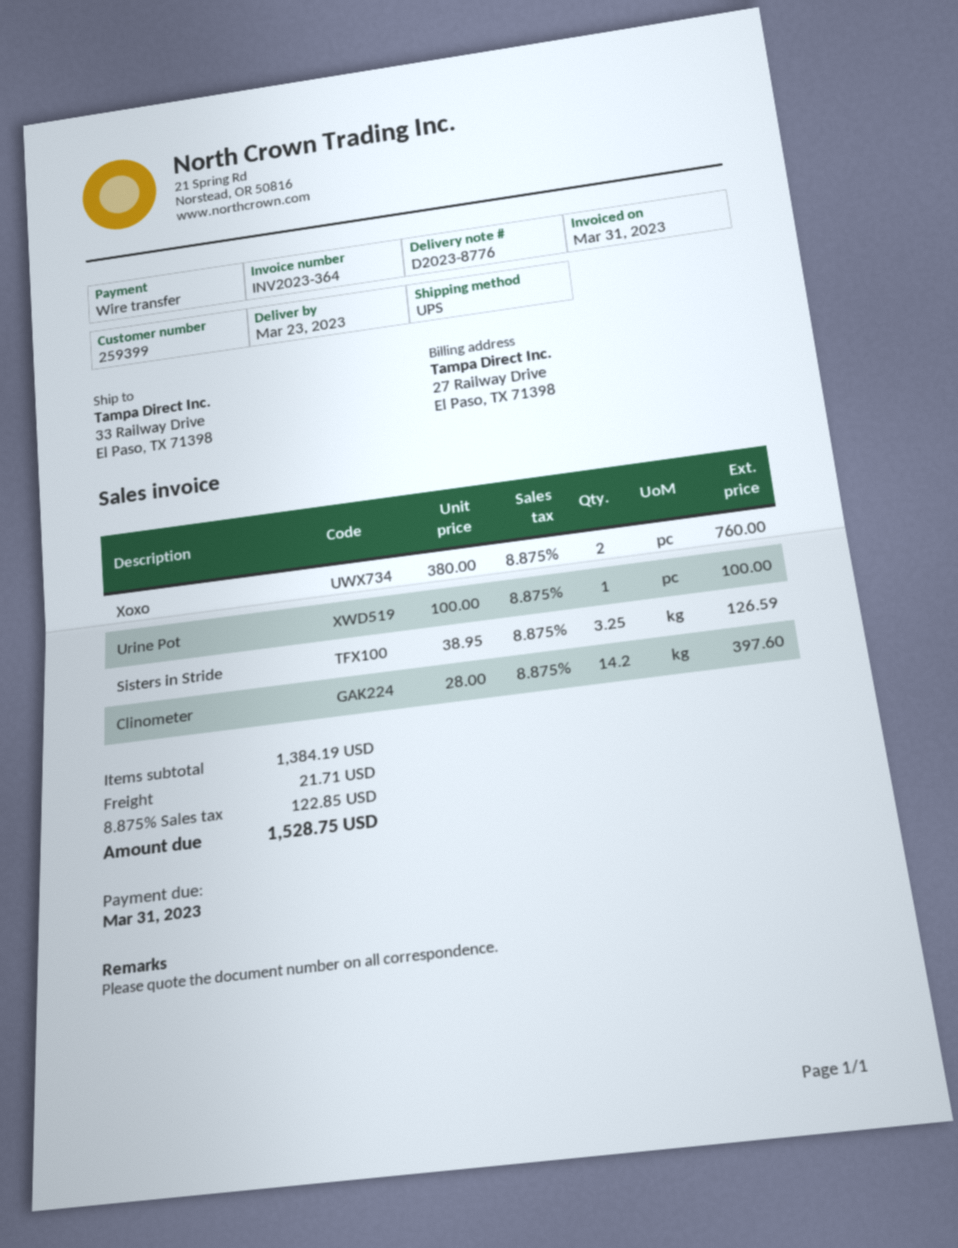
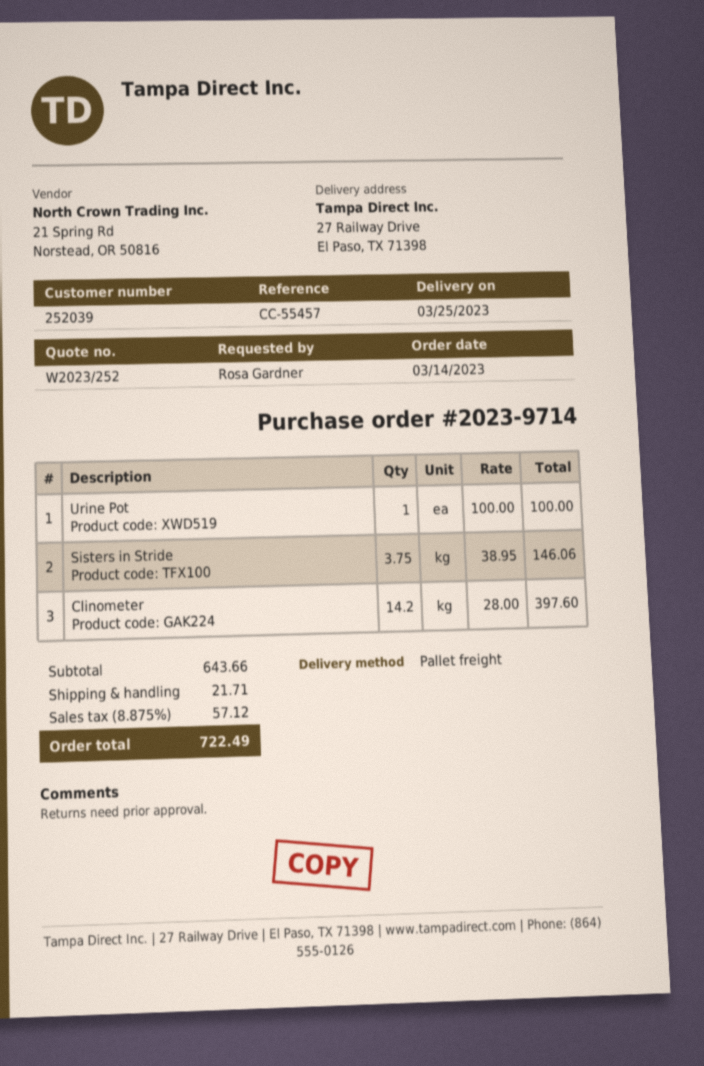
delivery date: 2023-03-23 -> 2023-03-25
customer number: 259399 -> 252039
shipping method: UPS -> pallet freight
ship to: 33 Railway Drive, El Paso, TX 71398 -> 27 Railway Drive, El Paso, TX 71398
Xoxo: 2 x 380.00 = 760.00 -> none
Sisters in Stride: 3.25 x 38.95 = 126.59 -> 3.75 x 38.95 = 146.06
subtotal: 1384.19 -> 643.66
tax: 8.875% = 122.85 -> 8.875% = 57.12
total: 1528.75 -> 722.49

